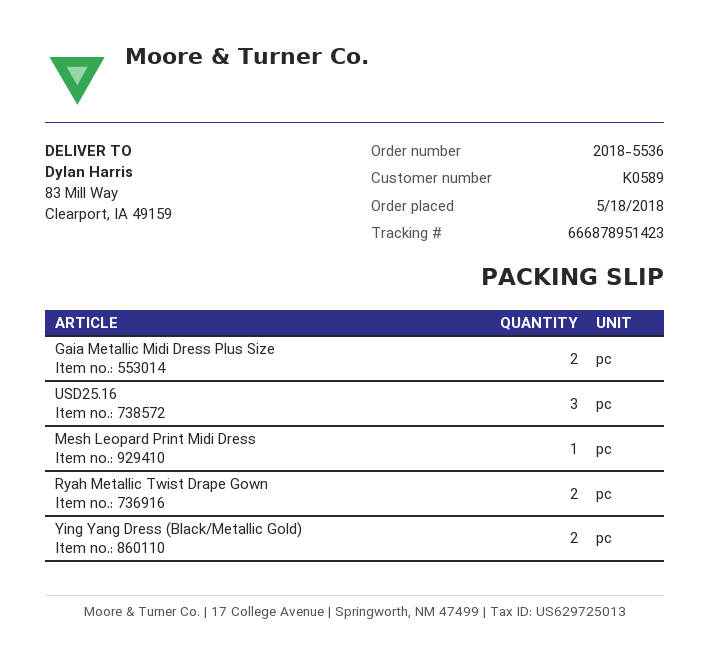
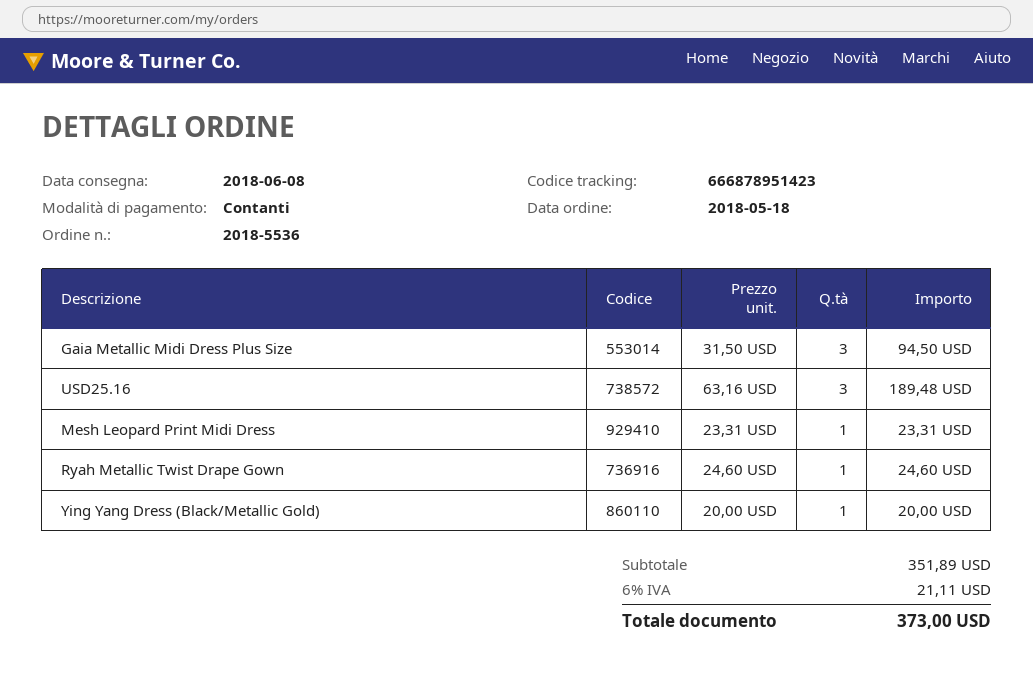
Gaia Metallic Midi Dress Plus Size: 2 -> 3
Ryah Metallic Twist Drape Gown: 2 -> 1
Ying Yang Dress (Black/Metallic Gold): 2 -> 1

